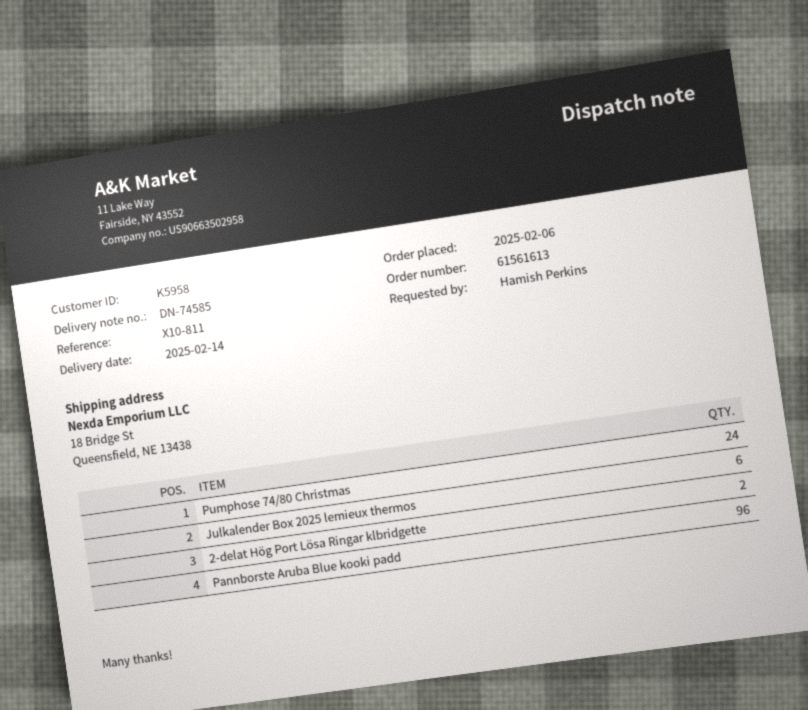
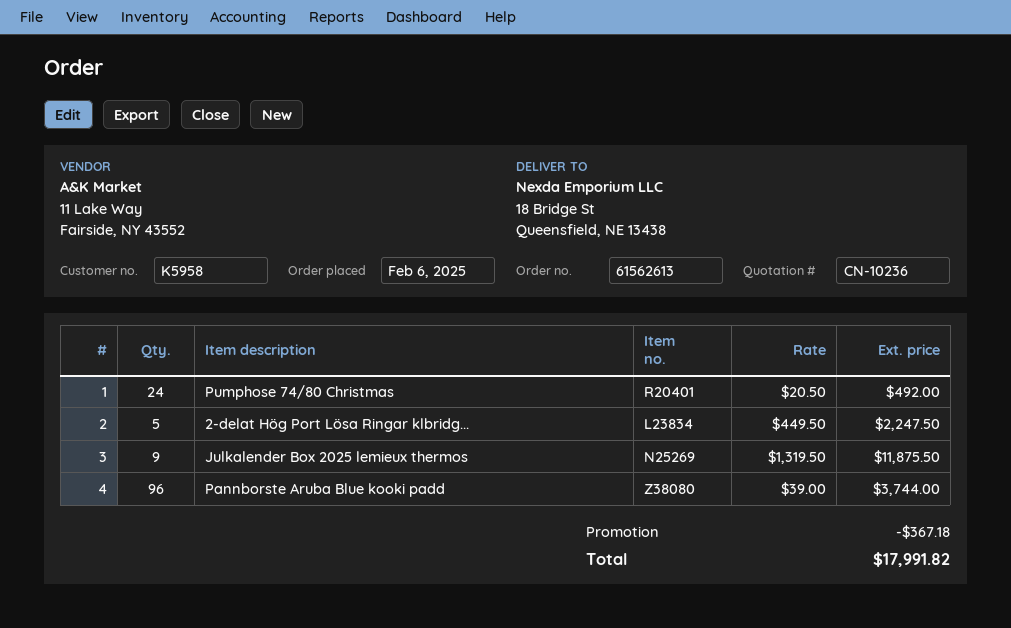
order number: 61561613 -> 61562613
Julkalender Box 2025 lemieux thermos: 6 -> 9
2-delat Hög Port Lösa Ringar klbridgette: 2 -> 5

